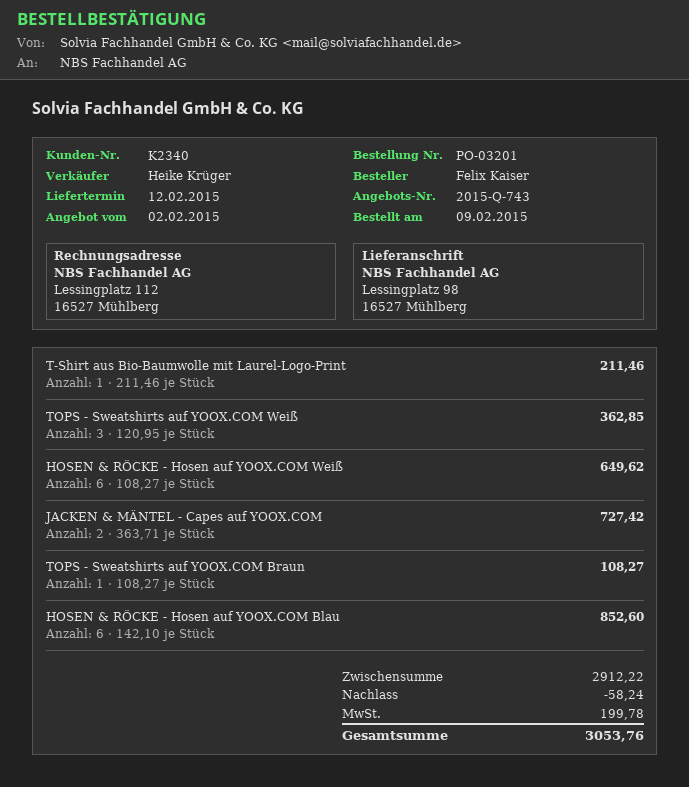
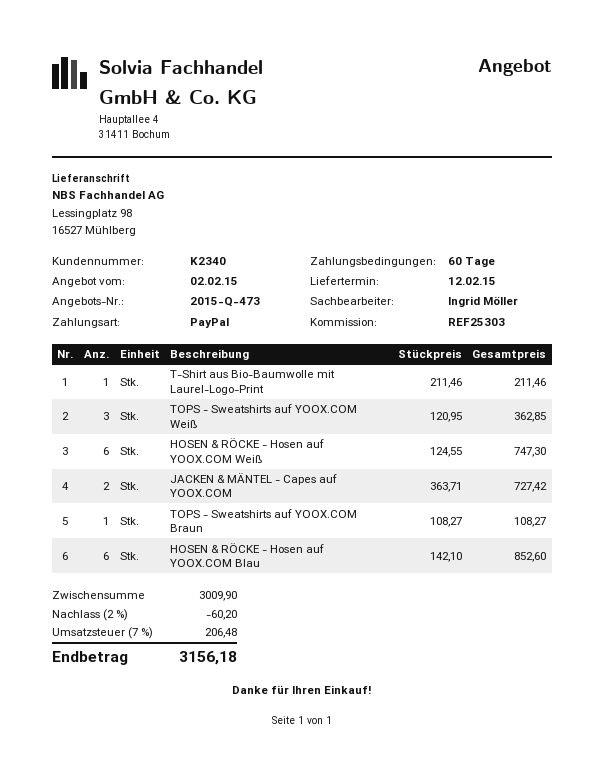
quote number: 2015-Q-743 -> 2015-Q-473
sales rep: Heike Krüger -> Ingrid Möller
HOSEN & RÖCKE - Hosen auf YOOX.COM Weiß: 6 x 108.27 = 649.62 -> 6 x 124.55 = 747.30
subtotal: 2912.22 -> 3009.90
discount: 58.24 -> 60.20
tax: 199.78 -> 206.48
total: 3053.76 -> 3156.18

